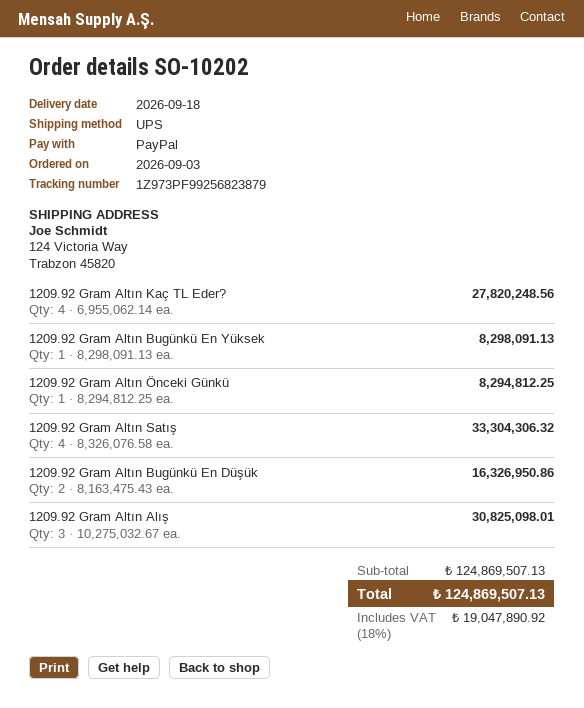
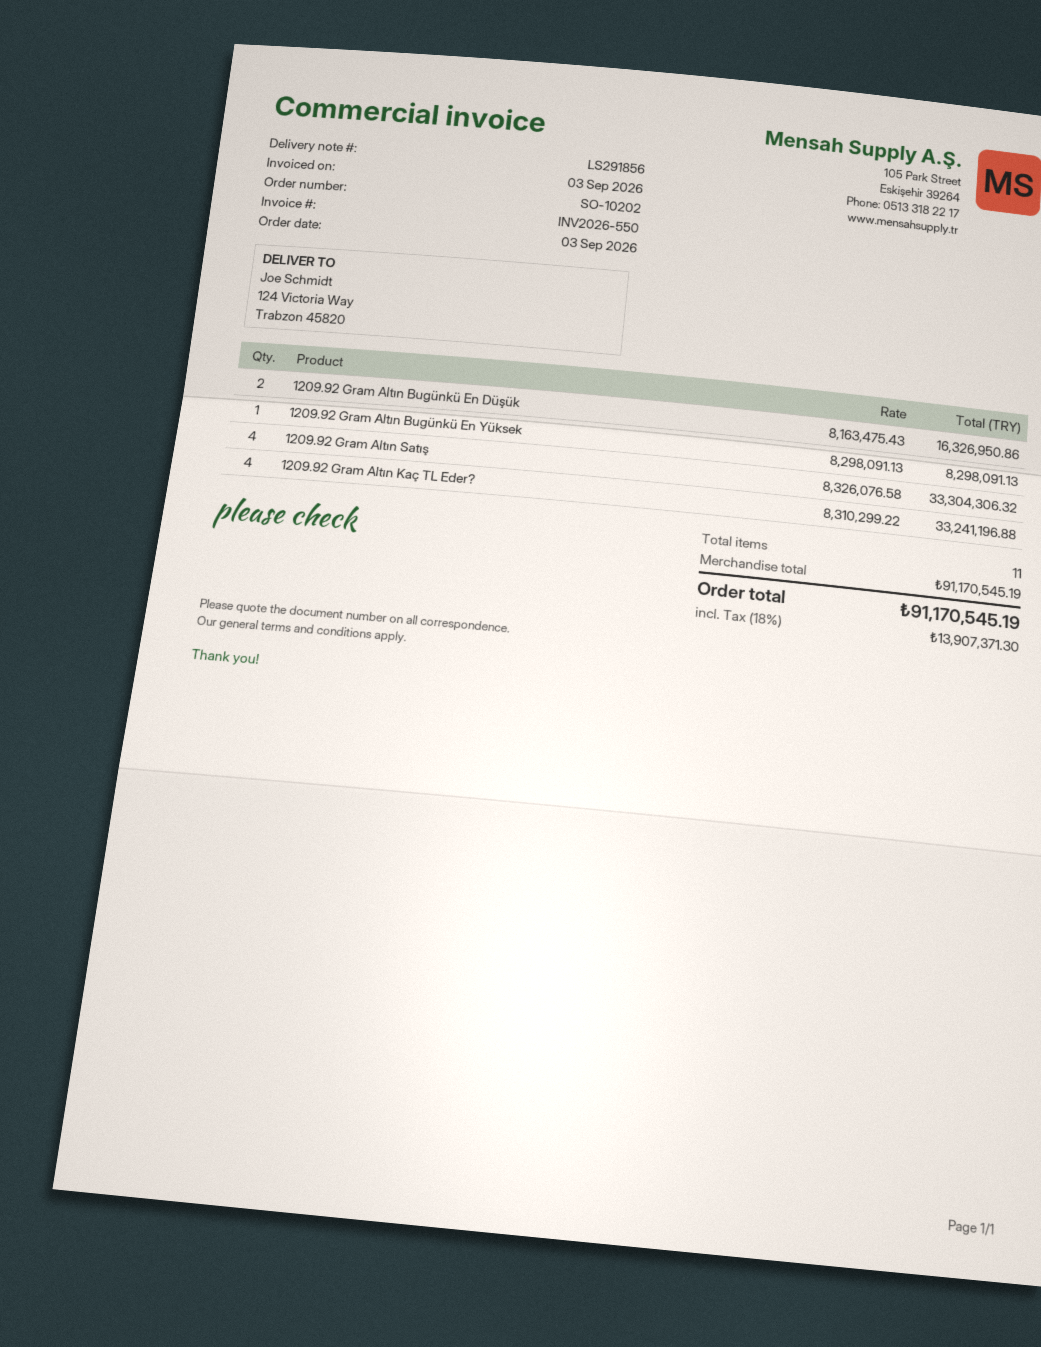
1209.92 Gram Altın Kaç TL Eder?: 4 x 6955062.14 = 27820248.56 -> 4 x 8310299.22 = 33241196.88
1209.92 Gram Altın Önceki Günkü: 1 x 8294812.25 = 8294812.25 -> none
1209.92 Gram Altın Alış: 3 x 10275032.67 = 30825098.01 -> none
subtotal: 124869507.13 -> 91170545.19
tax: 18% = 19047890.92 -> 18% = 13907371.30
total: 124869507.13 -> 91170545.19

